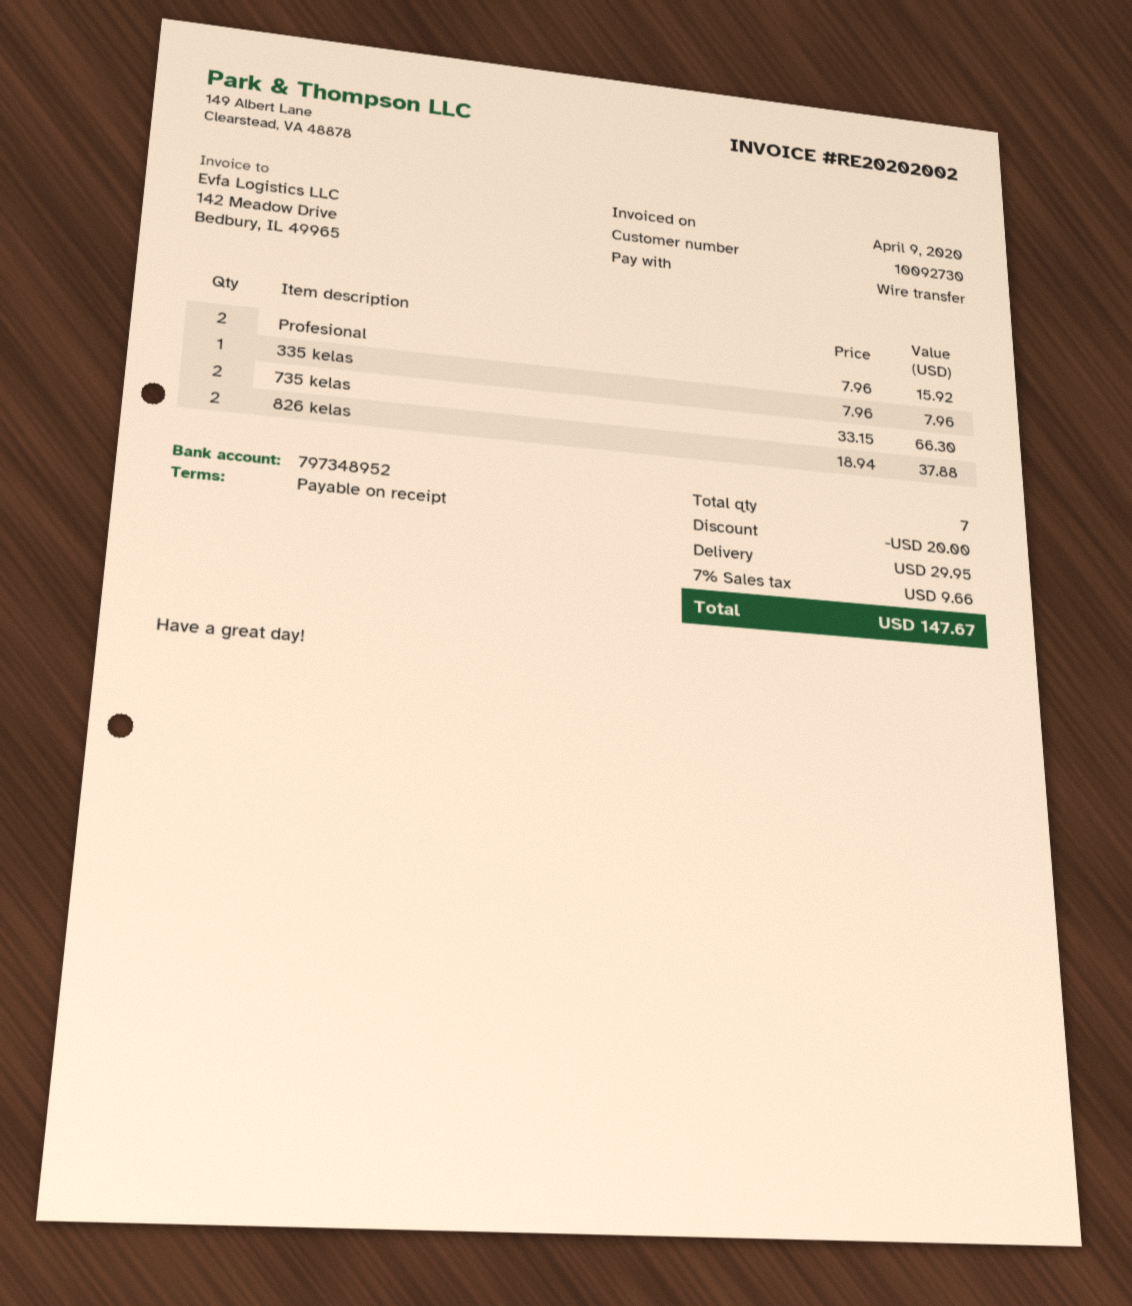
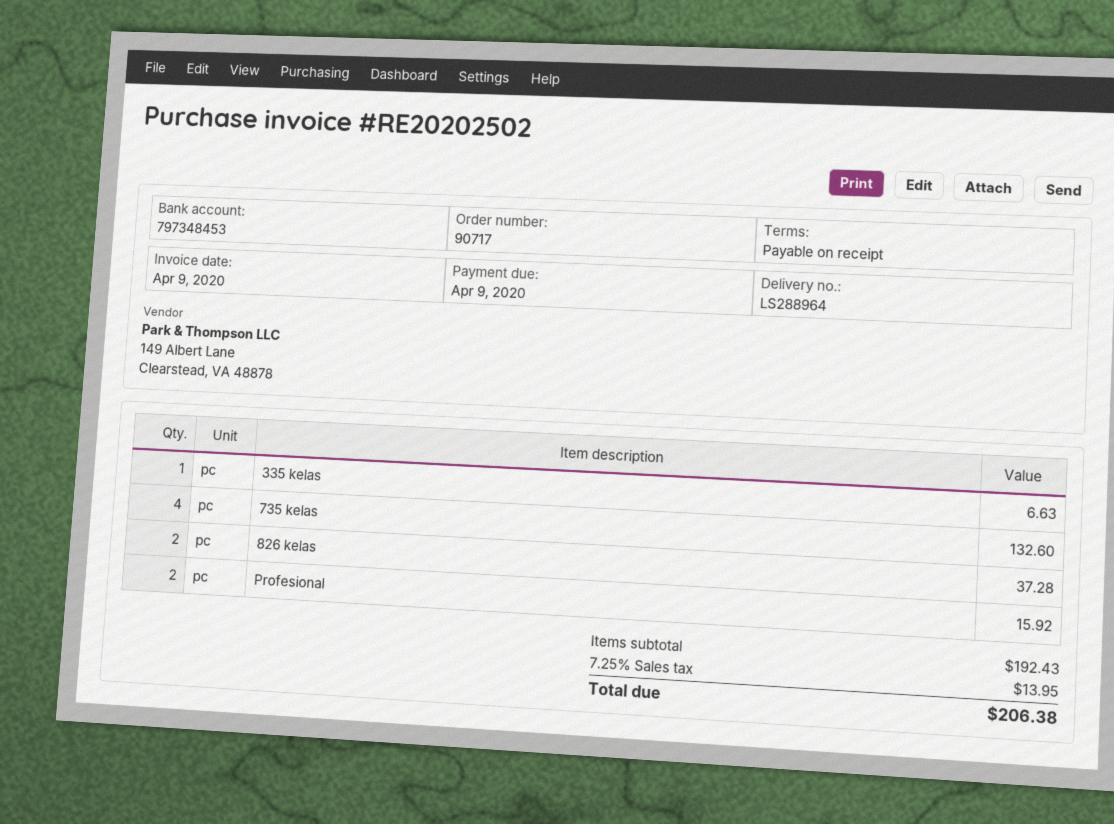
invoice number: RE20202002 -> RE20202502
bank account: 797348952 -> 797348453
335 kelas: 1 for 7.96 -> 1 for 6.63
735 kelas: 2 for 66.30 -> 4 for 132.60
826 kelas: 2 for 37.88 -> 2 for 37.28
discount: 20.00 -> none
shipping: 29.95 -> none
tax: 7% = 9.66 -> 7.25% = 13.95
total: 147.67 -> 206.38

